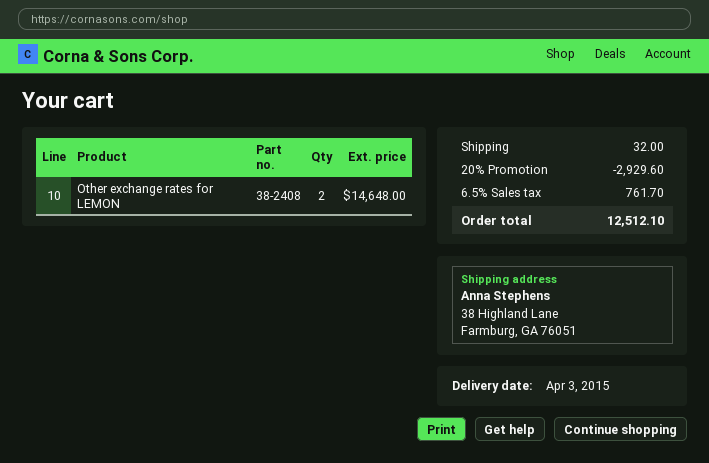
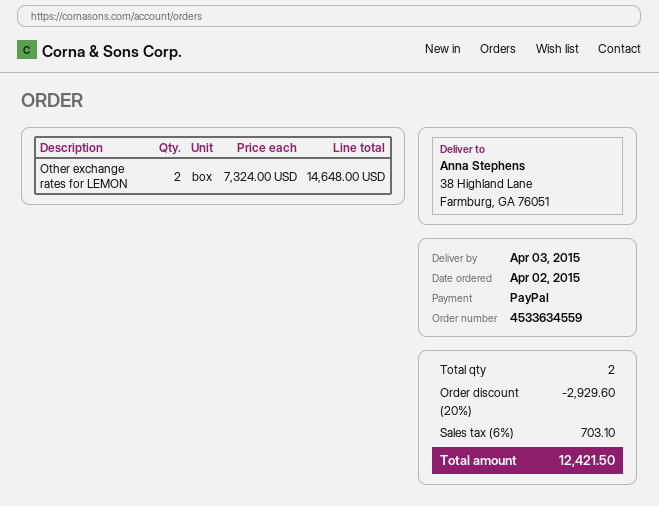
shipping: 32.00 -> none
tax: 6.5% = 761.70 -> 6% = 703.10
total: 12512.10 -> 12421.50

